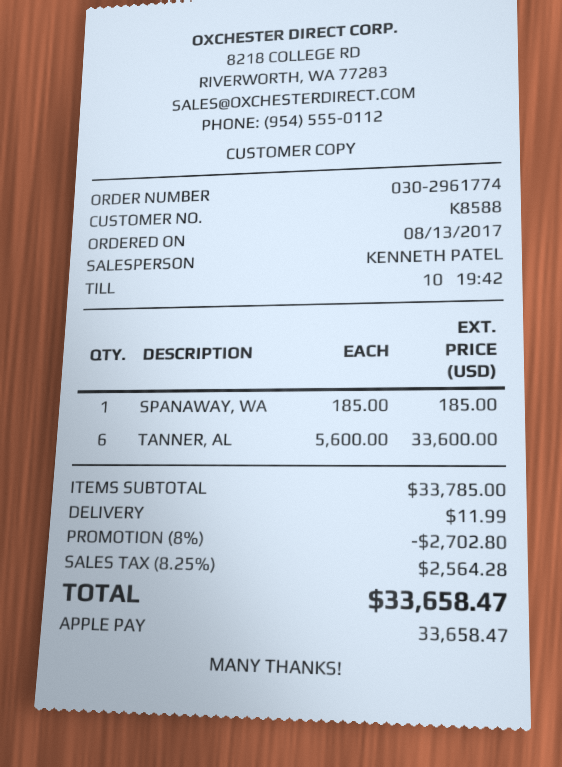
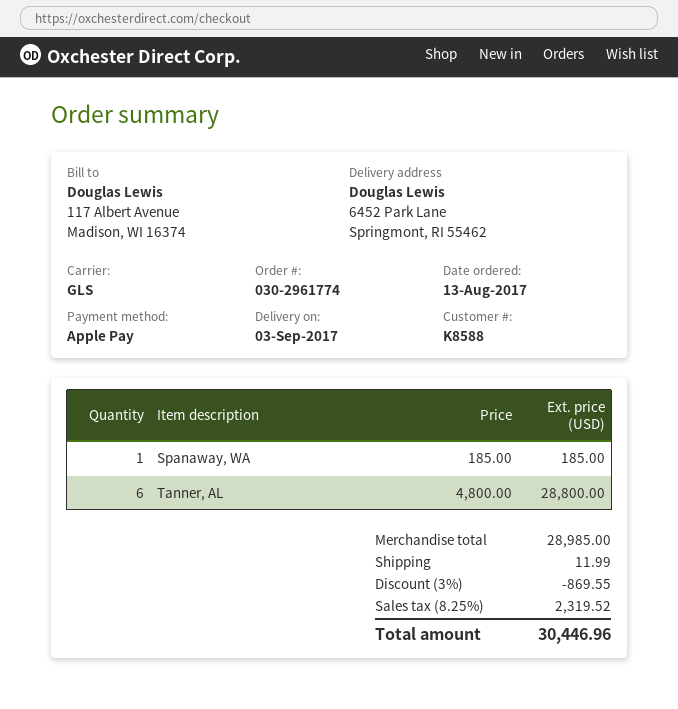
TANNER, AL: 6 x 5600.00 = 33600.00 -> 6 x 4800.00 = 28800.00
subtotal: 33785.00 -> 28985.00
discount: 8% = 2702.80 -> 3% = 869.55
tax: 8.25% = 2564.28 -> 8.25% = 2319.52
total: 33658.47 -> 30446.96

